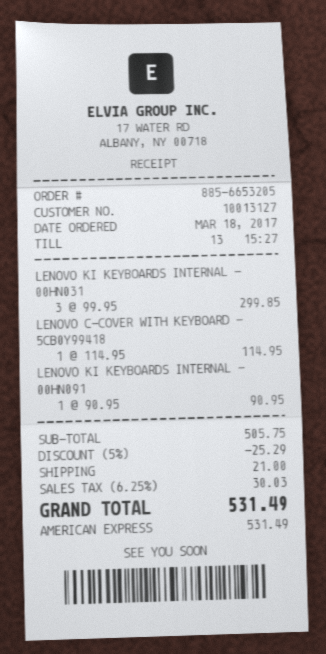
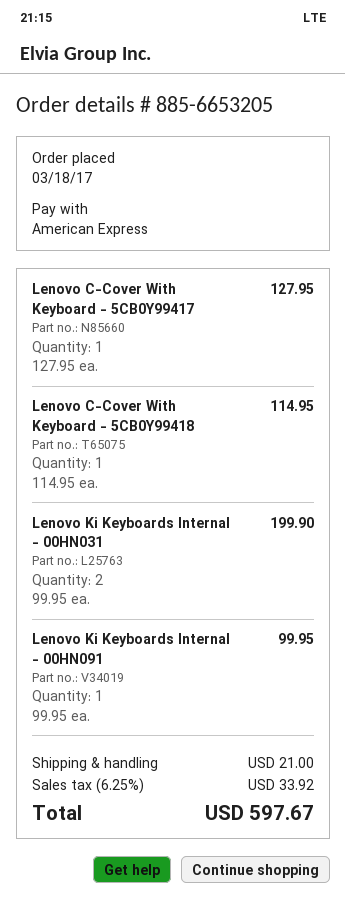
LENOVO KI KEYBOARDS INTERNAL - 00HN031: 3 x 99.95 = 299.85 -> 2 x 99.95 = 199.90
LENOVO KI KEYBOARDS INTERNAL - 00HN091: 1 x 90.95 = 90.95 -> 1 x 99.95 = 99.95
Lenovo C-Cover With Keyboard - 5CB0Y99417: none -> 1 x 127.95 = 127.95
discount: 5% = 25.29 -> none
tax: 6.25% = 30.03 -> 6.25% = 33.92
total: 531.49 -> 597.67

